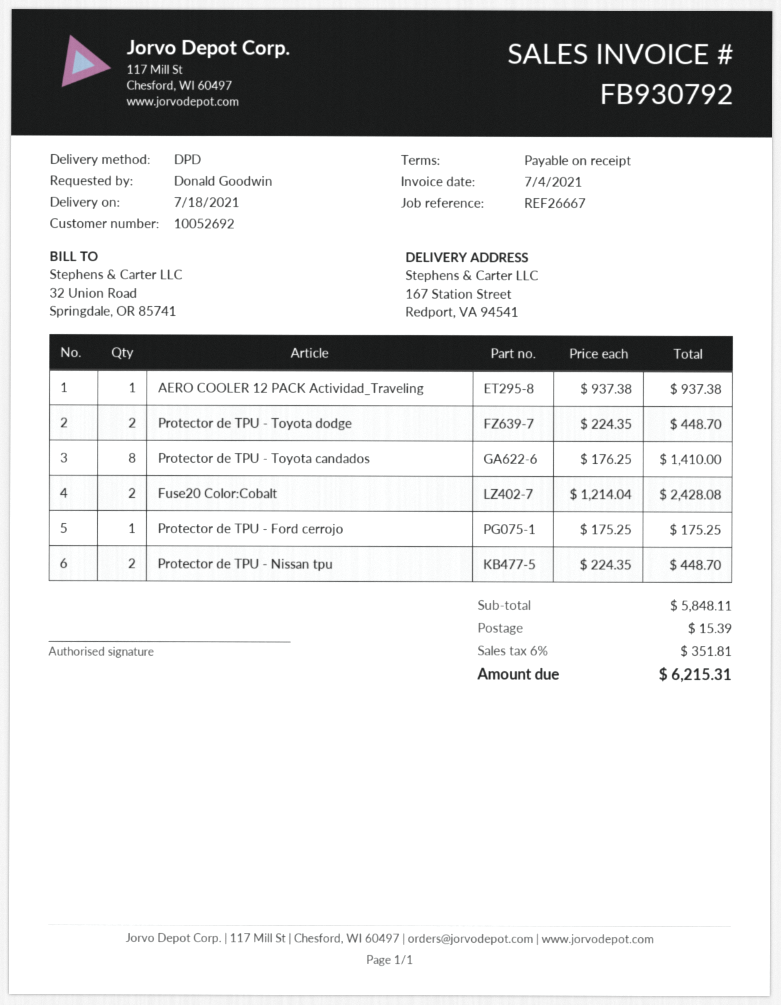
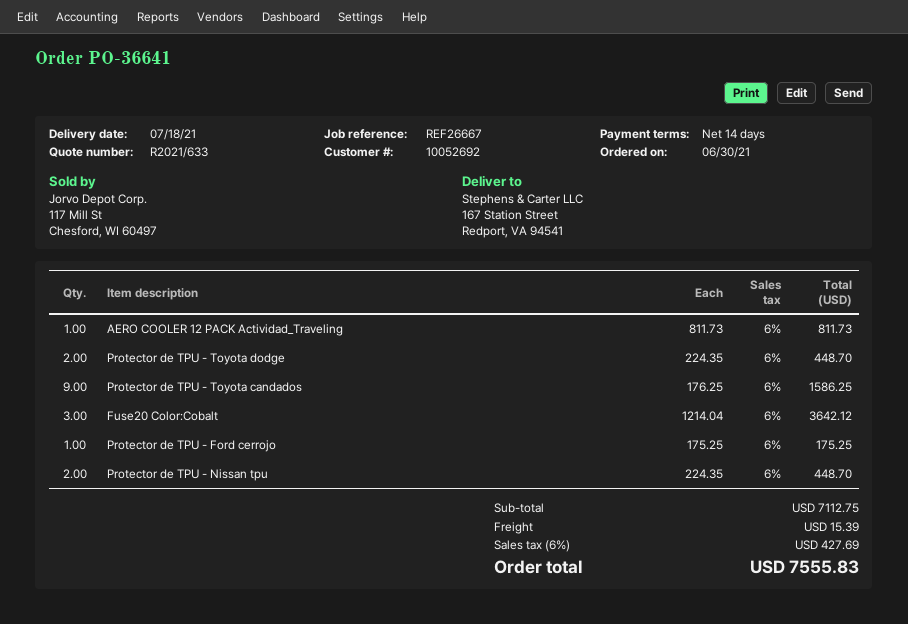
payment terms: on receipt -> 14 days
AERO COOLER 12 PACK Actividad_Traveling: 1 x 937.38 = 937.38 -> 1 x 811.73 = 811.73
Protector de TPU - Toyota candados: 8 x 176.25 = 1410.00 -> 9 x 176.25 = 1586.25
Fuse20 Color:Cobalt: 2 x 1214.04 = 2428.08 -> 3 x 1214.04 = 3642.12
subtotal: 5848.11 -> 7112.75
tax: 6% = 351.81 -> 6% = 427.69
total: 6215.31 -> 7555.83

